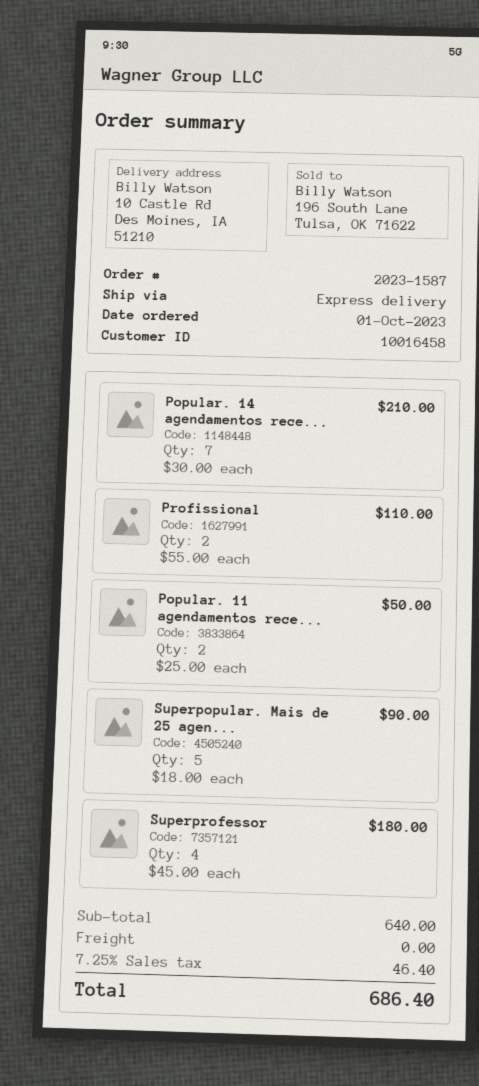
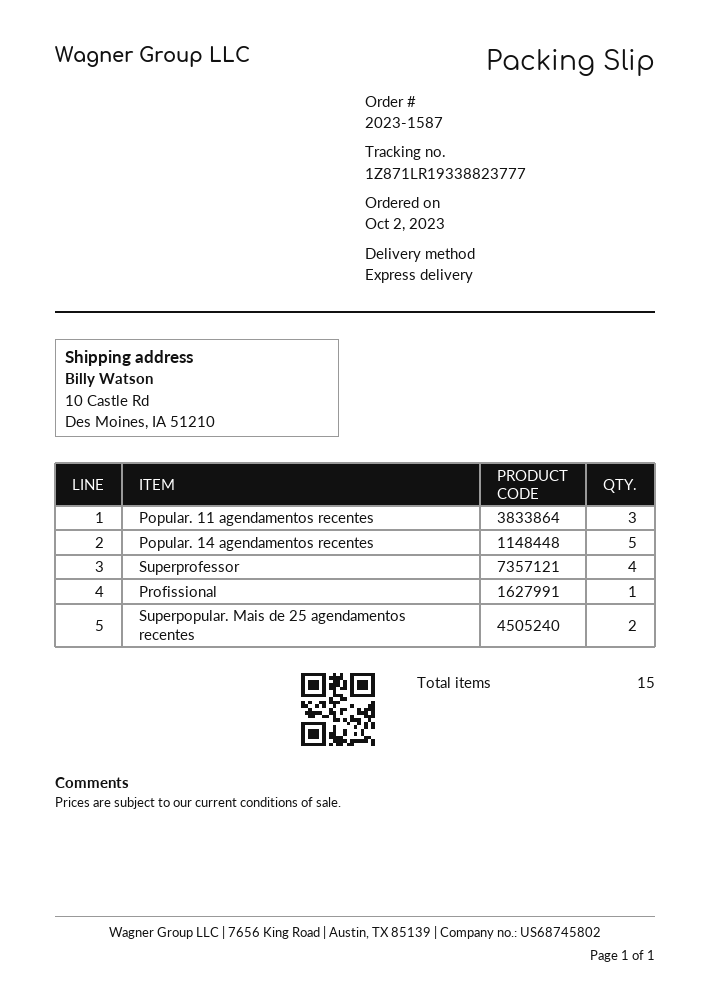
order date: 2023-10-01 -> 2023-10-02
Popular. 14 agendamentos rece...: 7 -> 5
Profissional: 2 -> 1
Popular. 11 agendamentos rece...: 2 -> 3
Superpopular. Mais de 25 agen...: 5 -> 2

